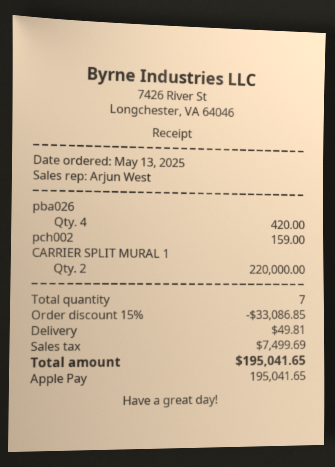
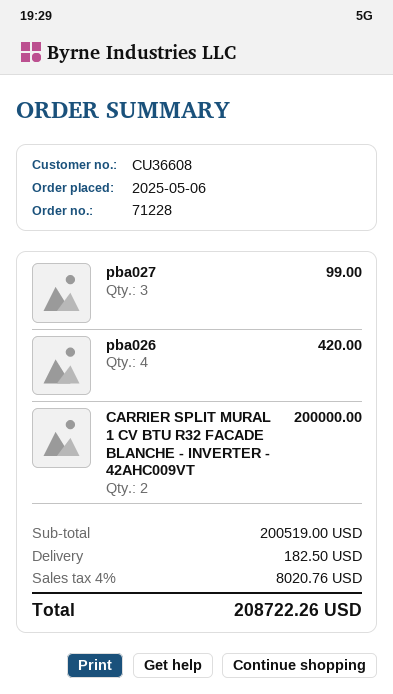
order date: 2025-05-13 -> 2025-05-06
pch002: 1 for 159.00 -> none
CARRIER SPLIT MURAL 1: 2 for 220000.00 -> 2 for 200000.00
pba027: none -> 3 for 99.00
discount: 15% = 33086.85 -> none
shipping: 49.81 -> 182.50
tax: 7499.69 -> 8020.76
total: 195041.65 -> 208722.26

